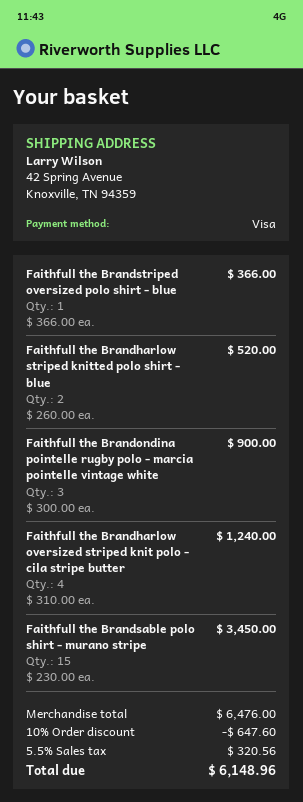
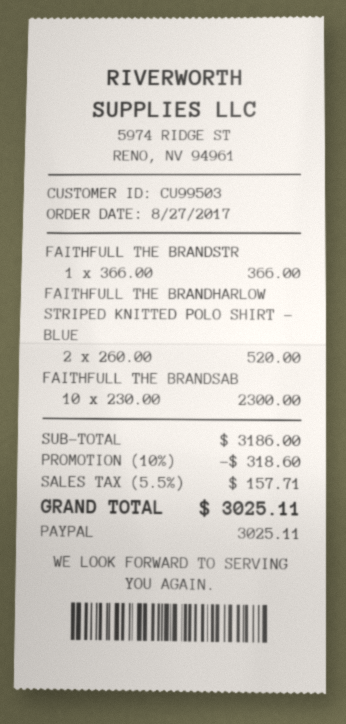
payment method: Visa -> PayPal
Faithfull the Brandondina pointelle rugby polo - marcia pointelle vintage white: 3 x 300.00 = 900.00 -> none
Faithfull the Brandharlow oversized striped knit polo - cila stripe butter: 4 x 310.00 = 1240.00 -> none
Faithfull the Brandsable polo shirt - murano stripe: 15 x 230.00 = 3450.00 -> 10 x 230.00 = 2300.00
subtotal: 6476.00 -> 3186.00
discount: 10% = 647.60 -> 10% = 318.60
tax: 5.5% = 320.56 -> 5.5% = 157.71
total: 6148.96 -> 3025.11

